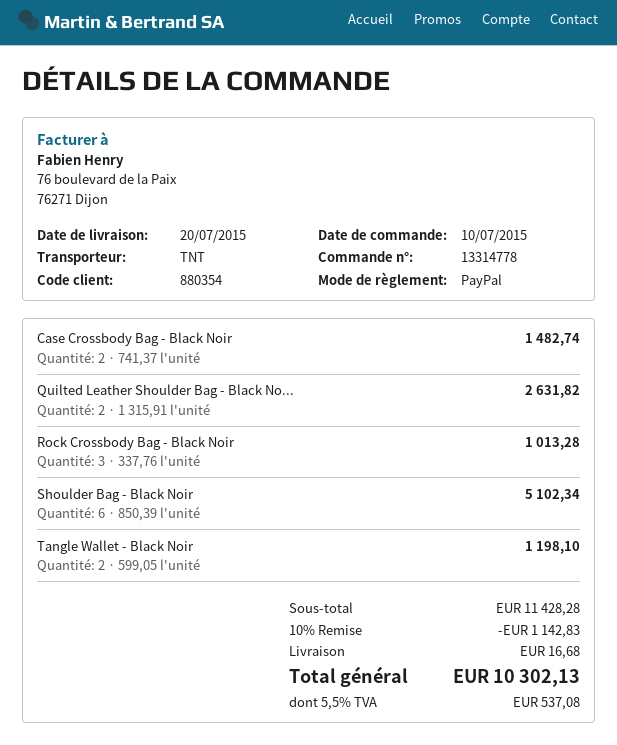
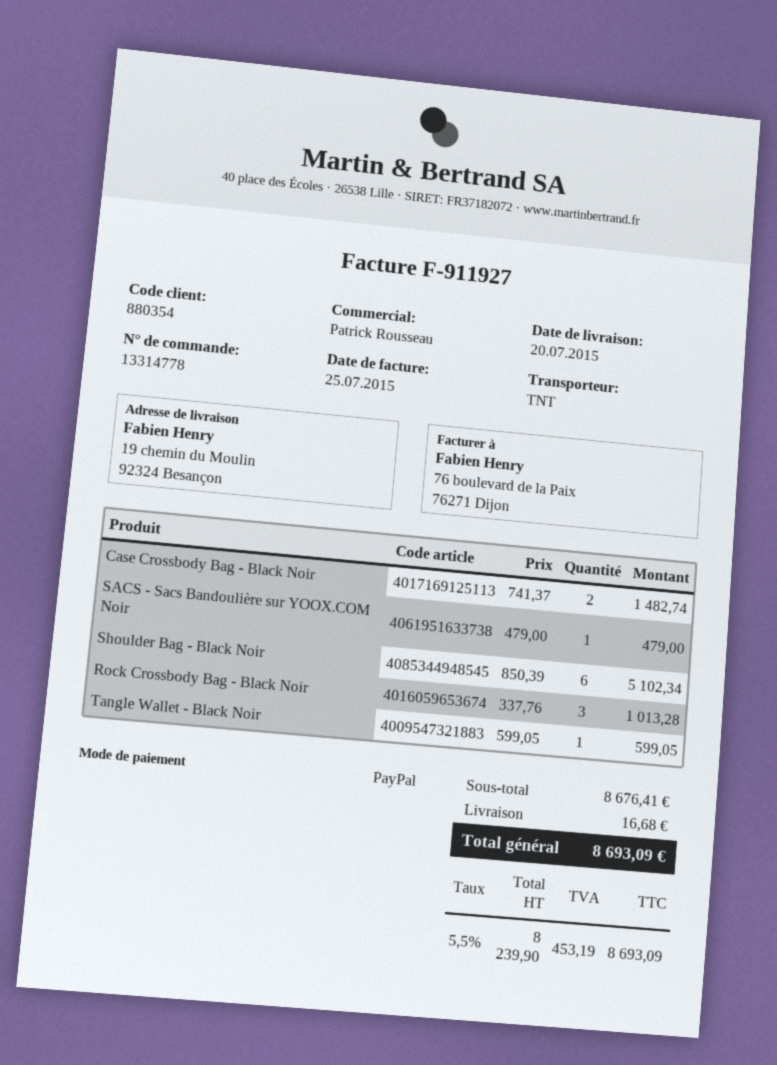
Quilted Leather Shoulder Bag - Black No...: 2 x 1315.91 = 2631.82 -> none
Tangle Wallet - Black Noir: 2 x 599.05 = 1198.10 -> 1 x 599.05 = 599.05
SACS - Sacs Bandoulière sur YOOX.COM Noir: none -> 1 x 479.00 = 479.00
subtotal: 11428.28 -> 8676.41
discount: 10% = 1142.83 -> none
tax: 5.5% = 537.08 -> 5.5% = 453.19
total: 10302.13 -> 8693.09

